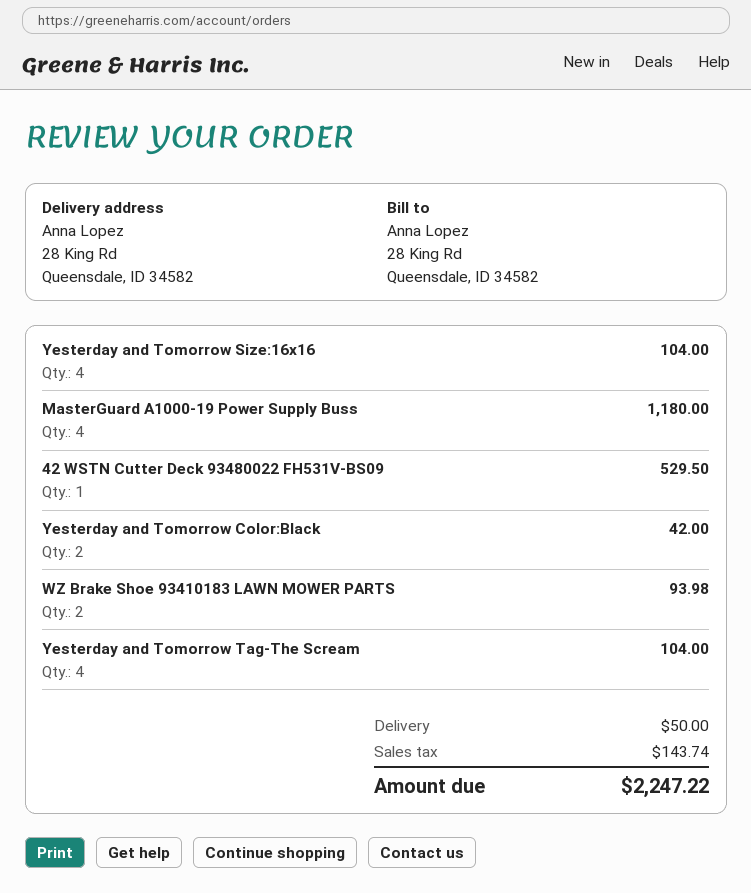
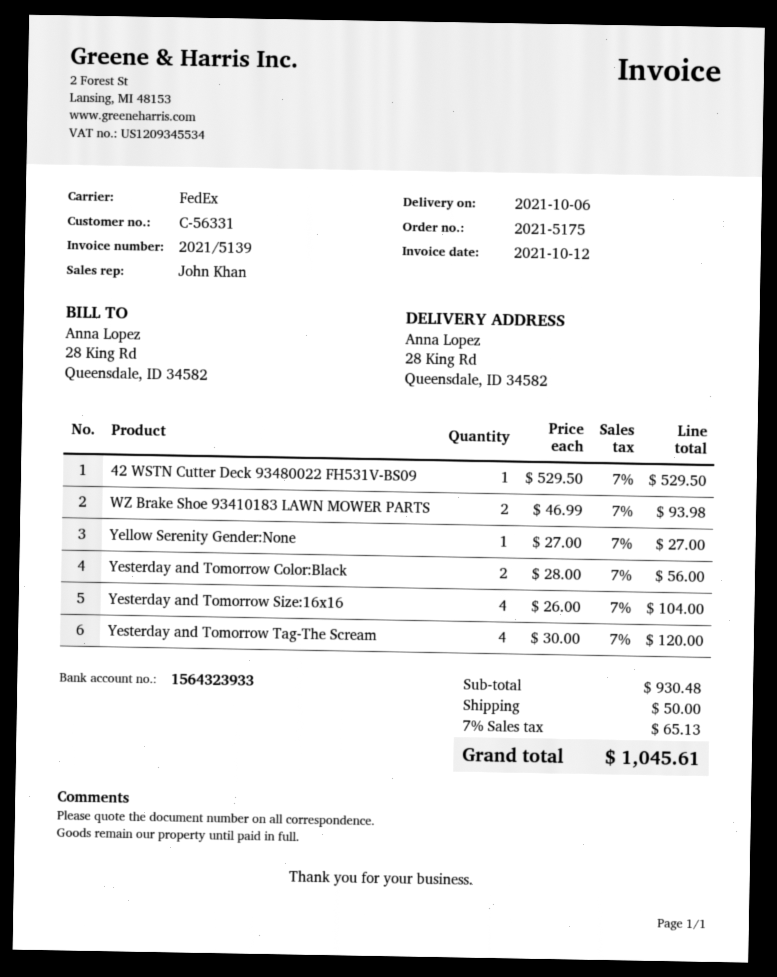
MasterGuard A1000-19 Power Supply Buss: 4 for 1180.00 -> none
Yesterday and Tomorrow Color:Black: 2 for 42.00 -> 2 for 56.00
Yesterday and Tomorrow Tag-The Scream: 4 for 104.00 -> 4 for 120.00
Yellow Serenity Gender:None: none -> 1 for 27.00
tax: 143.74 -> 65.13
total: 2247.22 -> 1045.61

